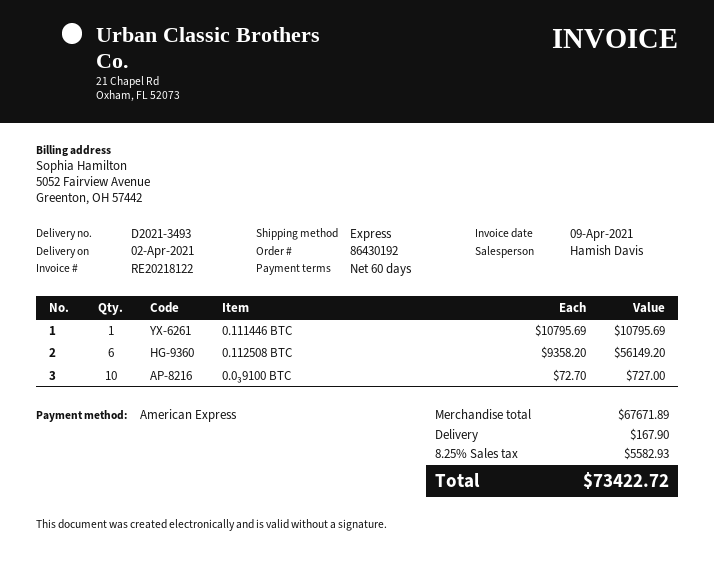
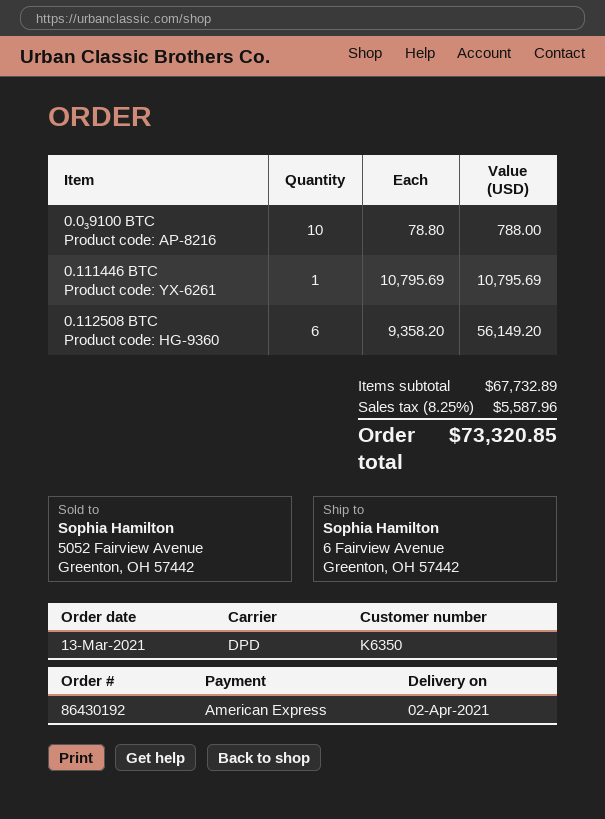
shipping method: express -> DPD
0.0₃9100 BTC: 10 x 72.70 = 727.00 -> 10 x 78.80 = 788.00
subtotal: 67671.89 -> 67732.89
shipping: 167.90 -> none
tax: 8.25% = 5582.93 -> 8.25% = 5587.96
total: 73422.72 -> 73320.85

